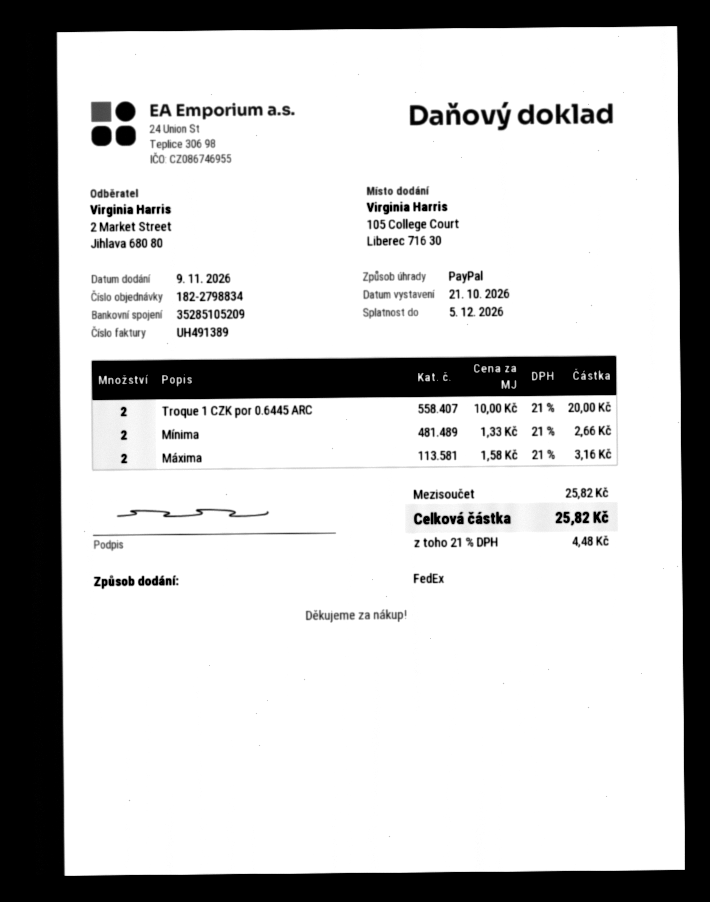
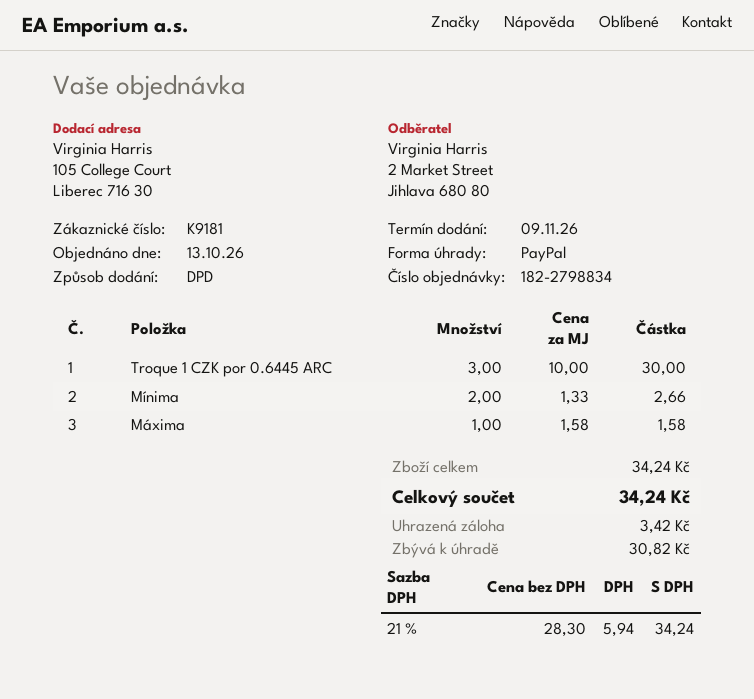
shipping method: FedEx -> DPD
Troque 1 CZK por 0.6445 ARC: 2 x 10.00 = 20.00 -> 3 x 10.00 = 30.00
Máxima: 2 x 1.58 = 3.16 -> 1 x 1.58 = 1.58
subtotal: 25.82 -> 34.24
tax: 21% = 4.48 -> 21% = 5.94
total: 25.82 -> 34.24

